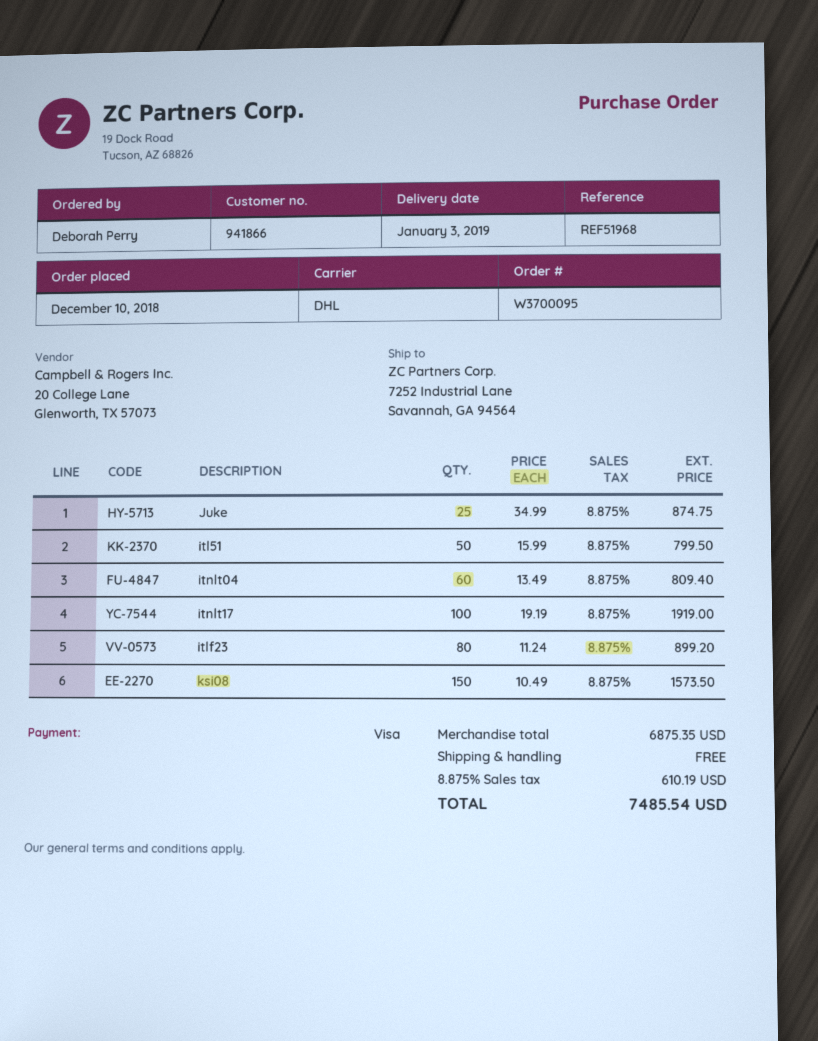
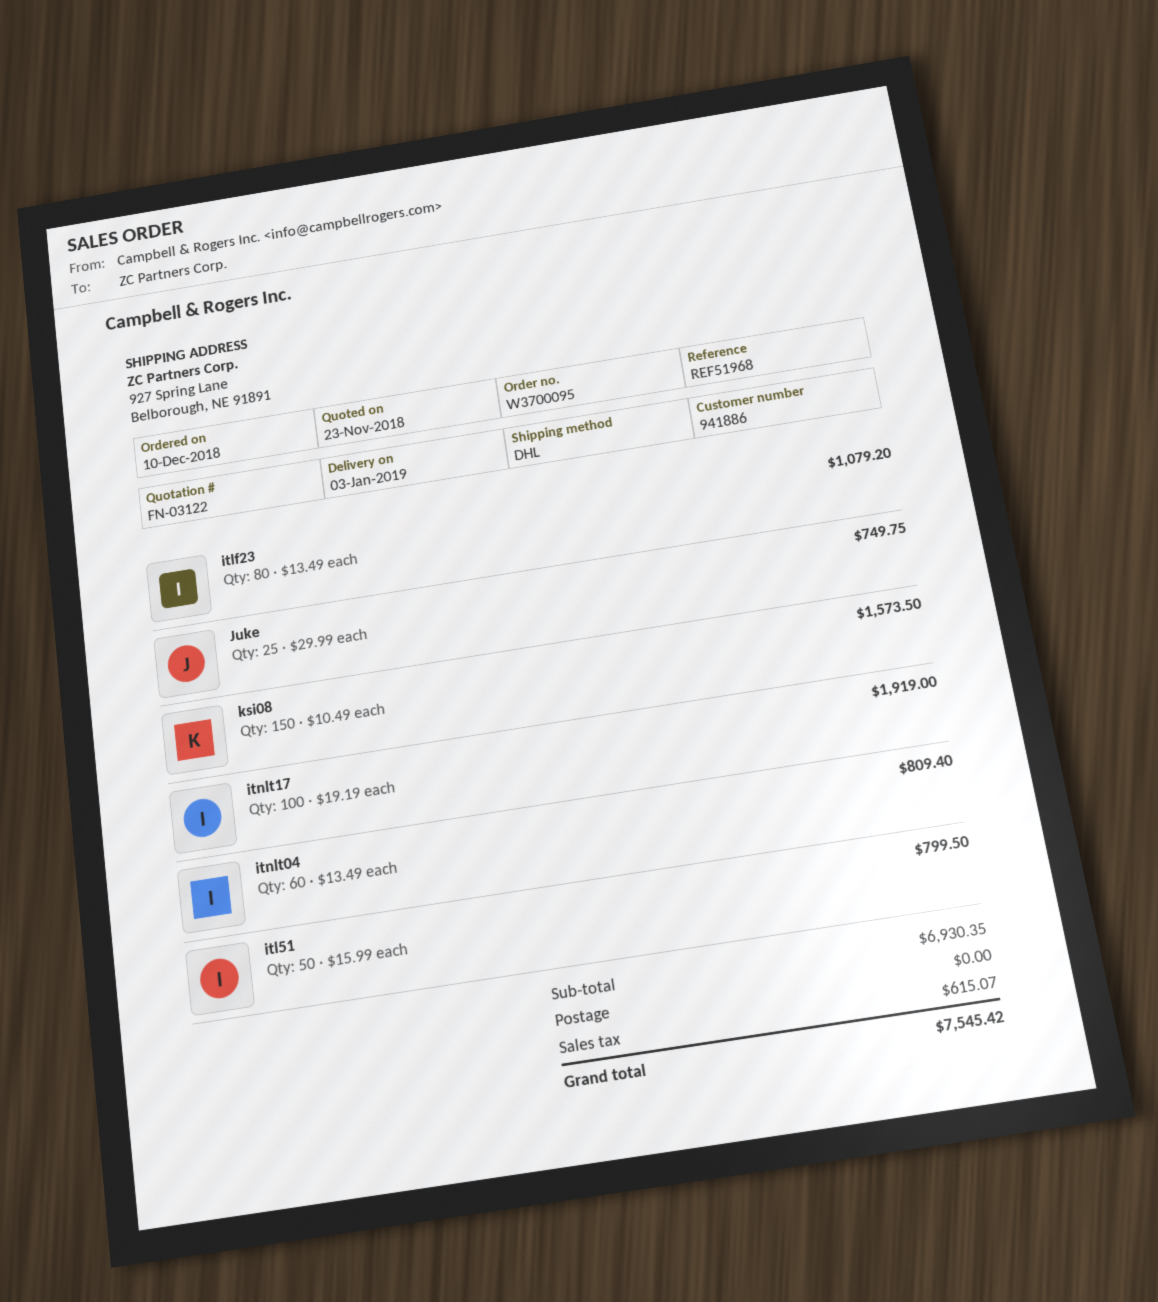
customer number: 941866 -> 941886
ship to: 7252 Industrial Lane, Savannah, GA 94564 -> 927 Spring Lane, Belborough, NE 91891
Juke: 25 x 34.99 = 874.75 -> 25 x 29.99 = 749.75
itlf23: 80 x 11.24 = 899.20 -> 80 x 13.49 = 1079.20
subtotal: 6875.35 -> 6930.35
tax: 610.19 -> 615.07
total: 7485.54 -> 7545.42

